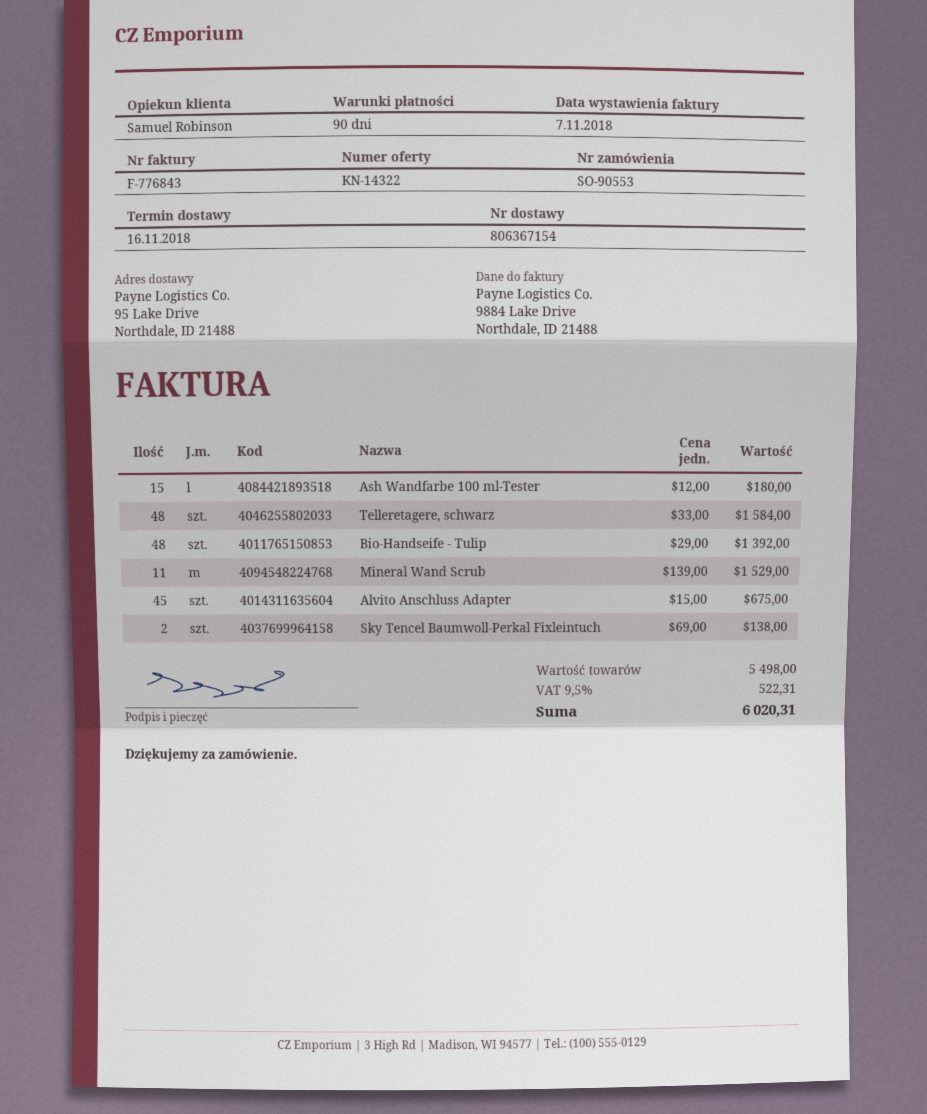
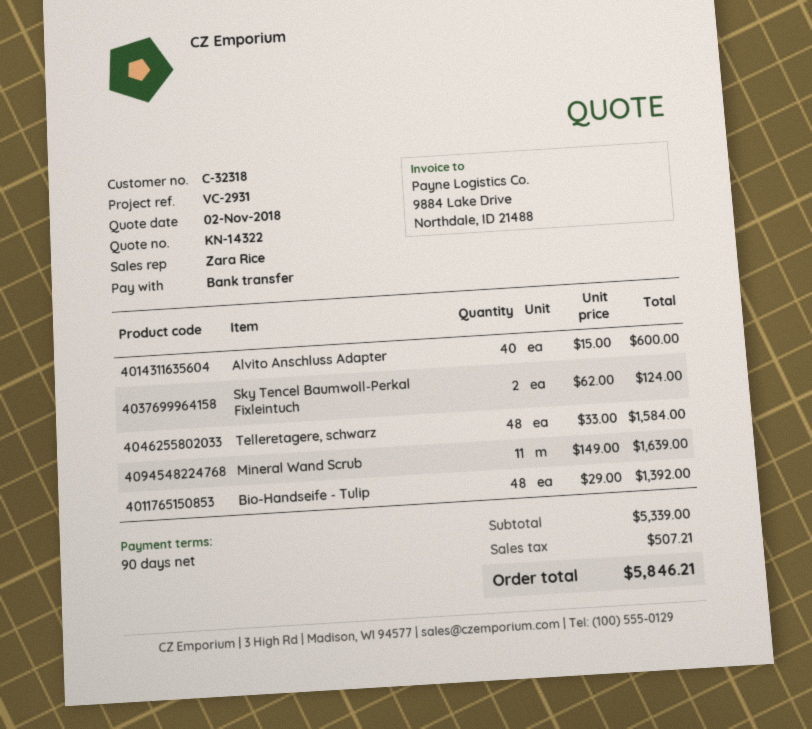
sales rep: Samuel Robinson -> Zara Rice
Ash Wandfarbe 100 ml-Tester: 15 x 12.00 = 180.00 -> none
Mineral Wand Scrub: 11 x 139.00 = 1529.00 -> 11 x 149.00 = 1639.00
Alvito Anschluss Adapter: 45 x 15.00 = 675.00 -> 40 x 15.00 = 600.00
Sky Tencel Baumwoll-Perkal Fixleintuch: 2 x 69.00 = 138.00 -> 2 x 62.00 = 124.00
subtotal: 5498.00 -> 5339.00
tax: 522.31 -> 507.21
total: 6020.31 -> 5846.21

